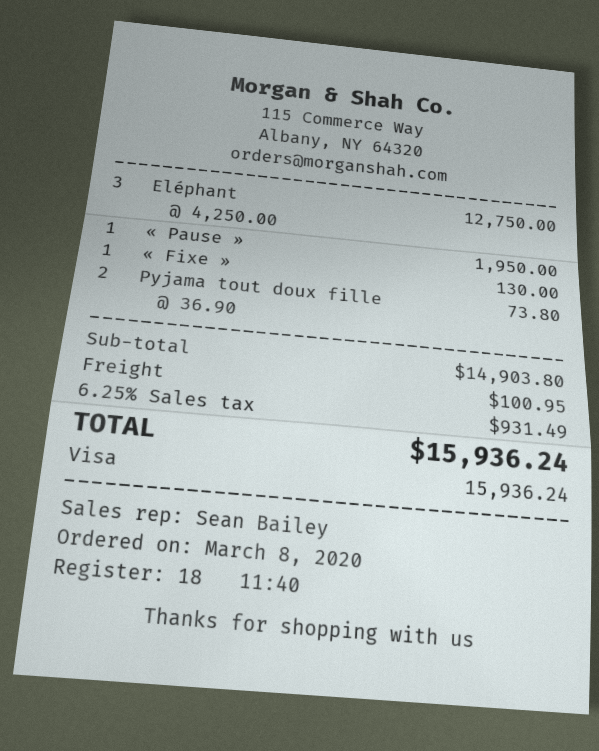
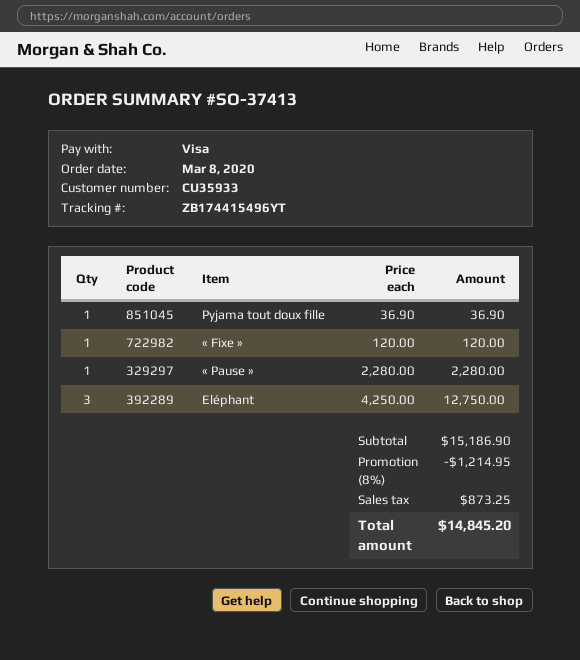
« Pause »: 1 x 1950.00 = 1950.00 -> 1 x 2280.00 = 2280.00
« Fixe »: 1 x 130.00 = 130.00 -> 1 x 120.00 = 120.00
Pyjama tout doux fille: 2 x 36.90 = 73.80 -> 1 x 36.90 = 36.90
subtotal: 14903.80 -> 15186.90
discount: none -> 8% = 1214.95
shipping: 100.95 -> none
tax: 931.49 -> 873.25
total: 15936.24 -> 14845.20

